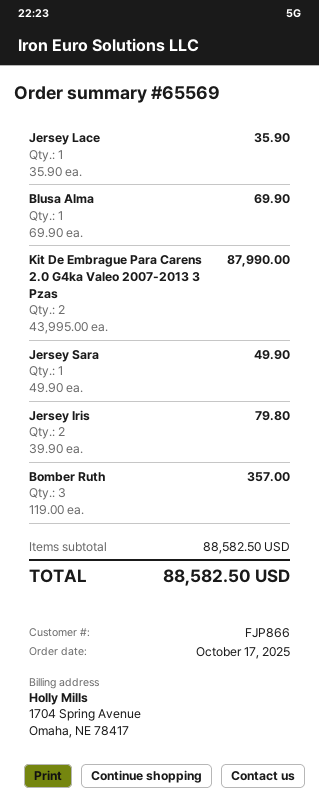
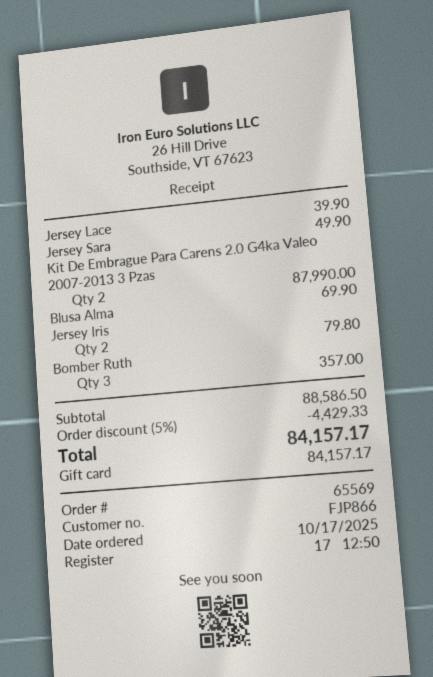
Jersey Lace: 1 for 35.90 -> 1 for 39.90
subtotal: 88582.50 -> 88586.50
discount: none -> 5% = 4429.33
total: 88582.50 -> 84157.17

